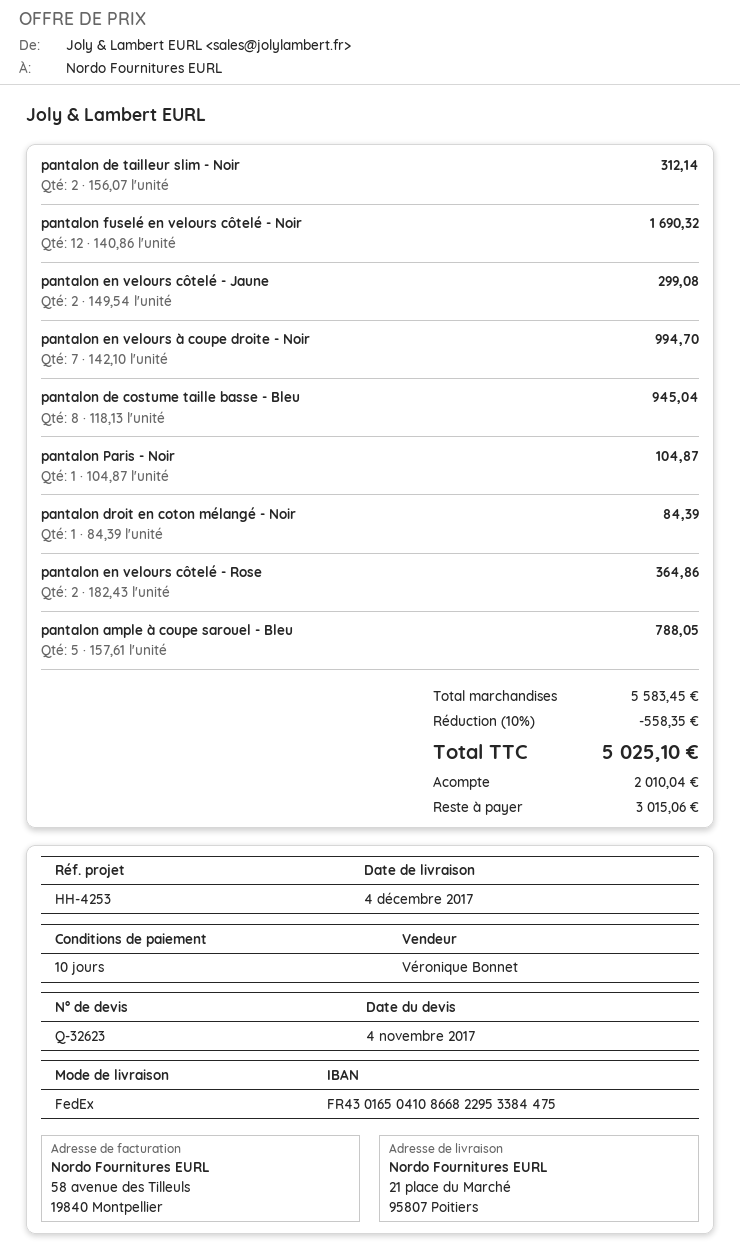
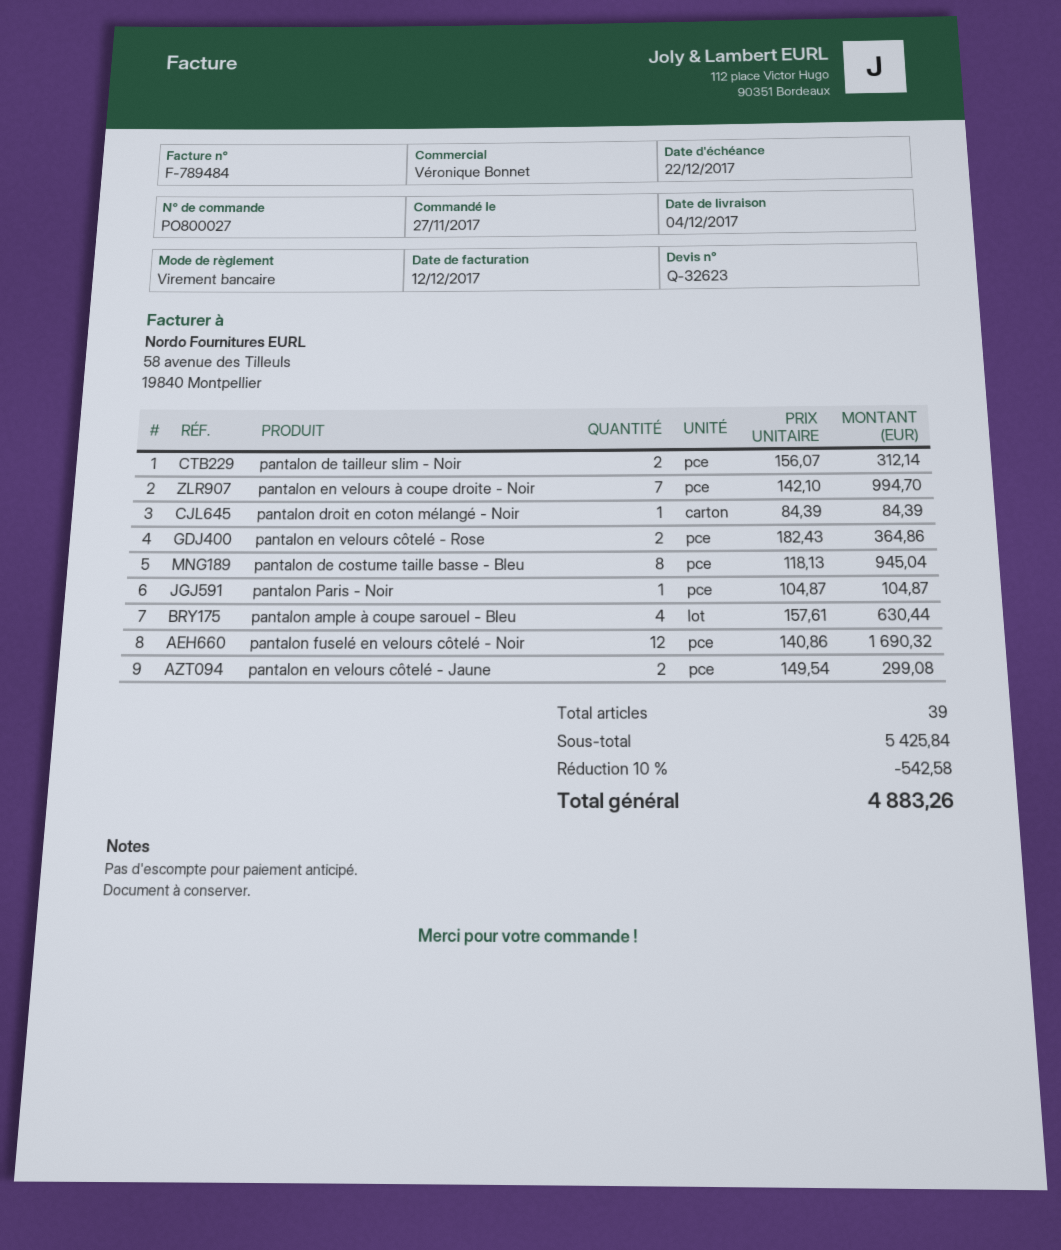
pantalon ample à coupe sarouel - Bleu: 5 x 157.61 = 788.05 -> 4 x 157.61 = 630.44
subtotal: 5583.45 -> 5425.84
discount: 10% = 558.35 -> 10% = 542.58
total: 5025.10 -> 4883.26

